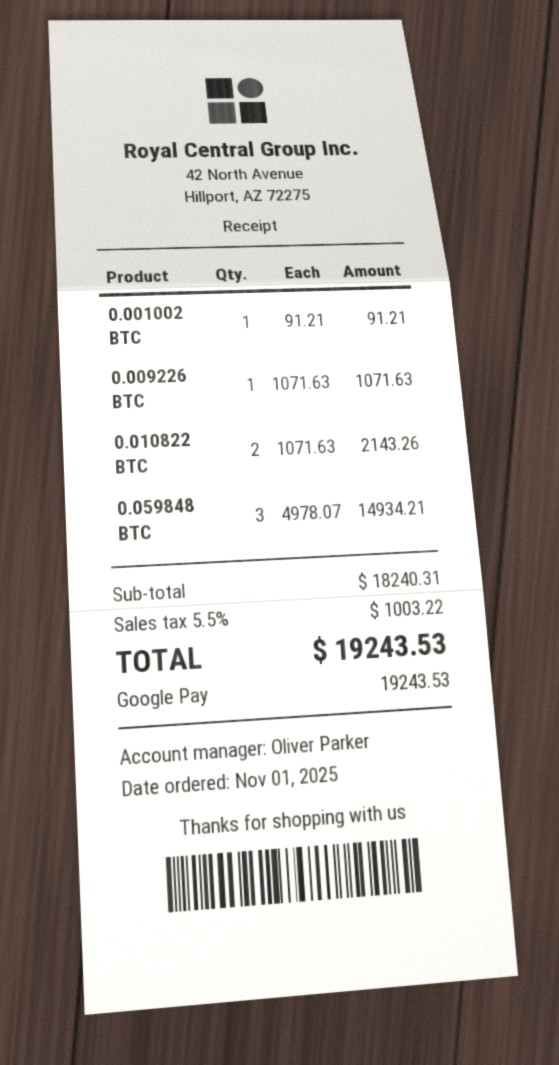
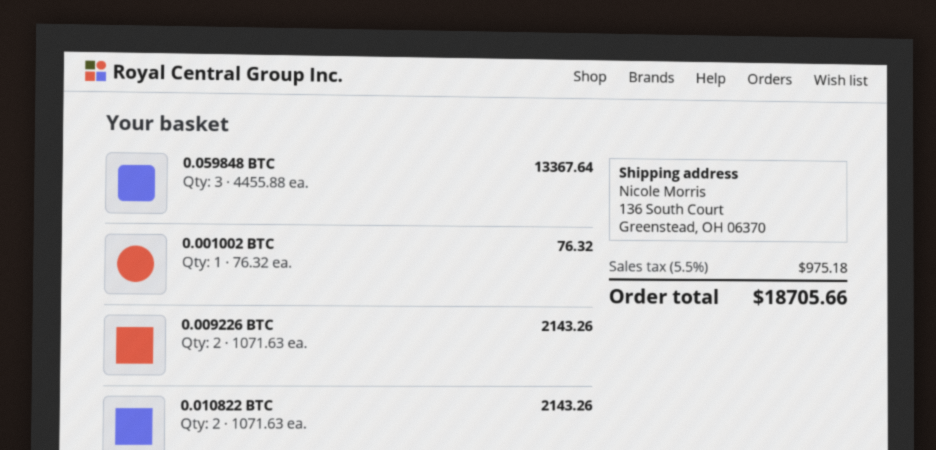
0.001002 BTC: 1 x 91.21 = 91.21 -> 1 x 76.32 = 76.32
0.009226 BTC: 1 x 1071.63 = 1071.63 -> 2 x 1071.63 = 2143.26
0.059848 BTC: 3 x 4978.07 = 14934.21 -> 3 x 4455.88 = 13367.64
tax: 5.5% = 1003.22 -> 5.5% = 975.18
total: 19243.53 -> 18705.66

